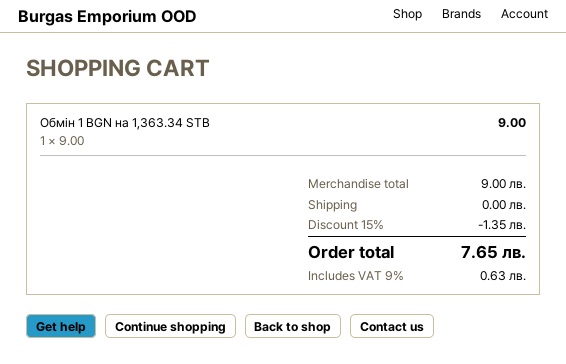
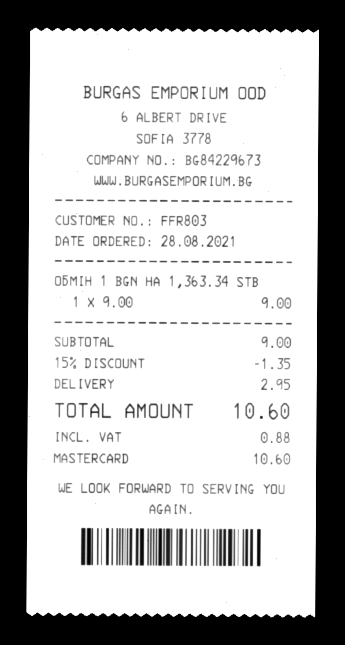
shipping: 0.00 -> 2.95
tax: 0.63 -> 0.88
total: 7.65 -> 10.60

